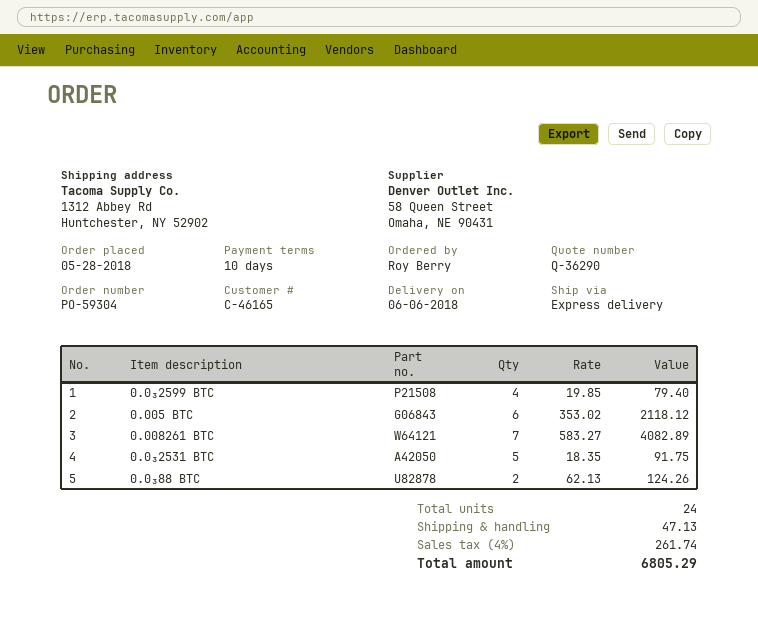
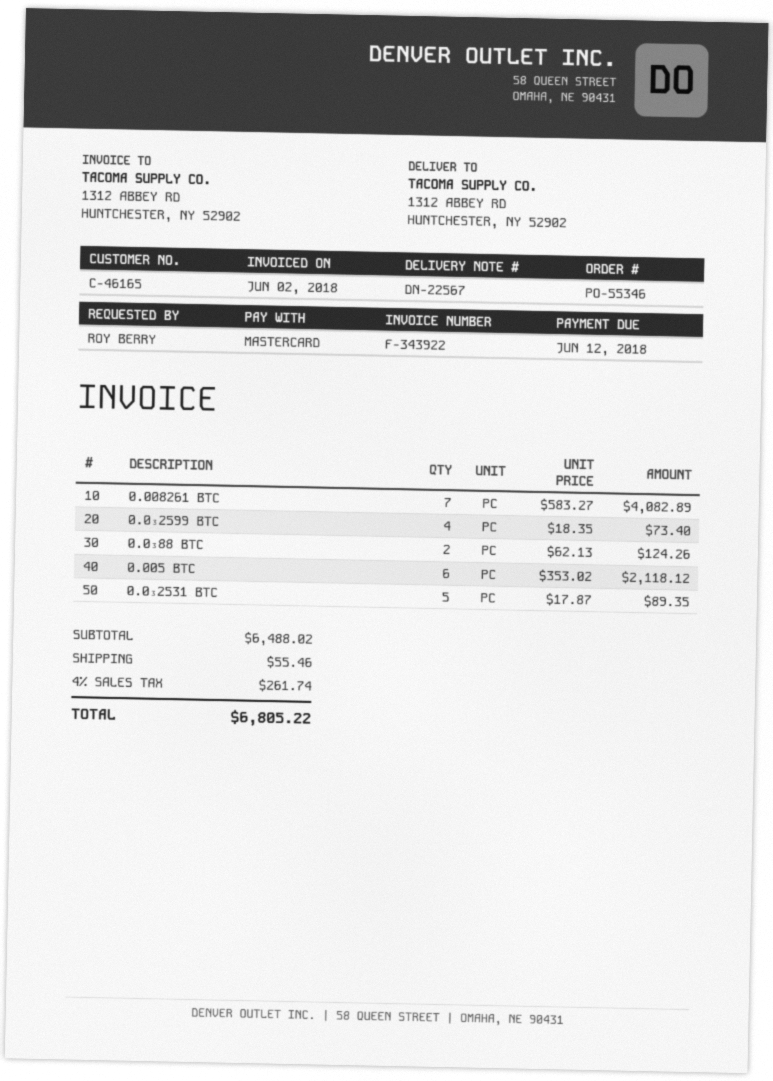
order number: PO-59304 -> PO-55346
0.0₃2599 BTC: 4 x 19.85 = 79.40 -> 4 x 18.35 = 73.40
0.0₃2531 BTC: 5 x 18.35 = 91.75 -> 5 x 17.87 = 89.35
shipping: 47.13 -> 55.46
total: 6805.29 -> 6805.22

